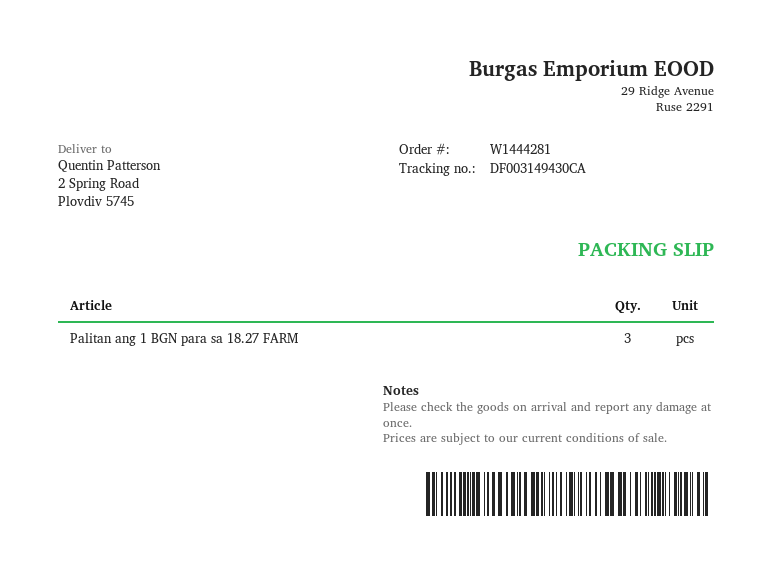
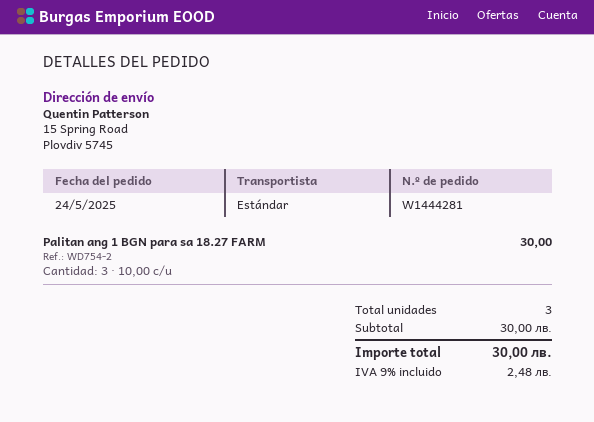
ship to: 2 Spring Road, Plovdiv 5745 -> 15 Spring Road, Plovdiv 5745

